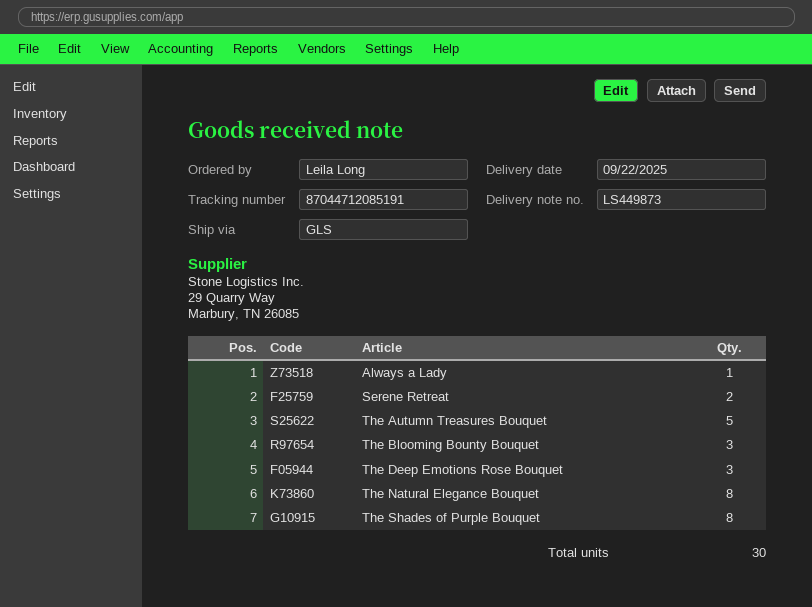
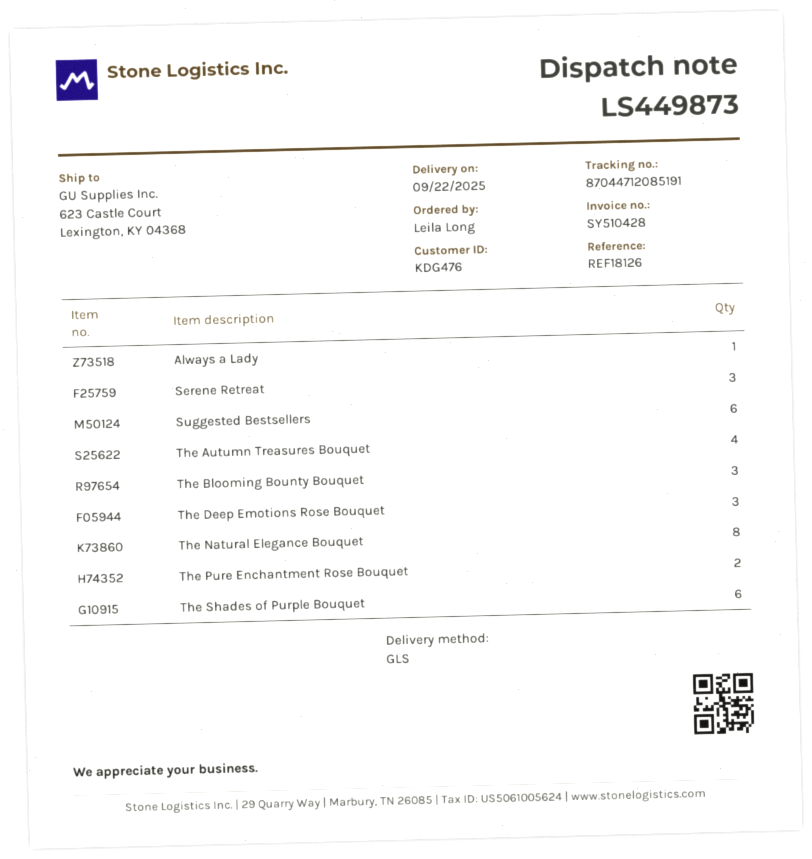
Serene Retreat: 2 -> 3
The Autumn Treasures Bouquet: 5 -> 4
The Shades of Purple Bouquet: 8 -> 6
Suggested Bestsellers: none -> 6
The Pure Enchantment Rose Bouquet: none -> 2

